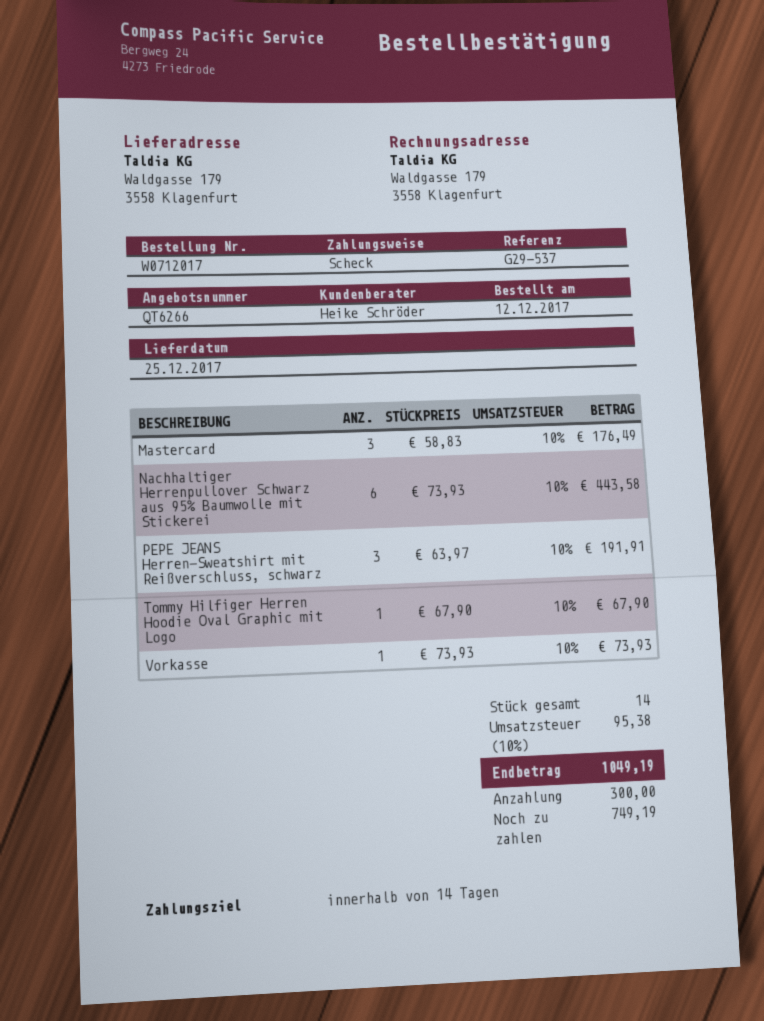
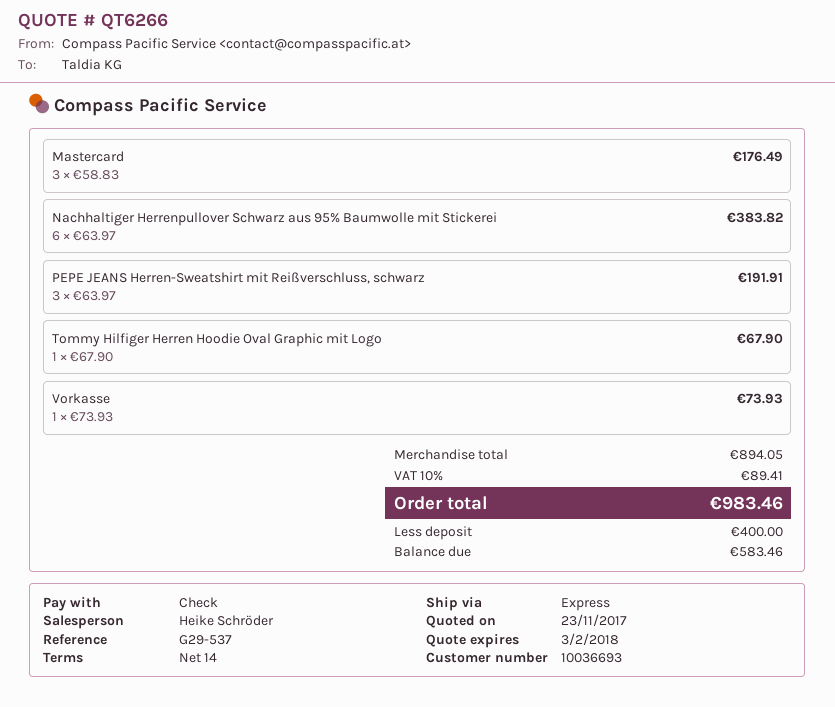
Nachhaltiger Herrenpullover Schwarz aus 95% Baumwolle mit Stickerei: 6 x 73.93 = 443.58 -> 6 x 63.97 = 383.82
tax: 10% = 95.38 -> 10% = 89.41
total: 1049.19 -> 983.46
deposit: 300.00 -> 400.00
balance: 749.19 -> 583.46

